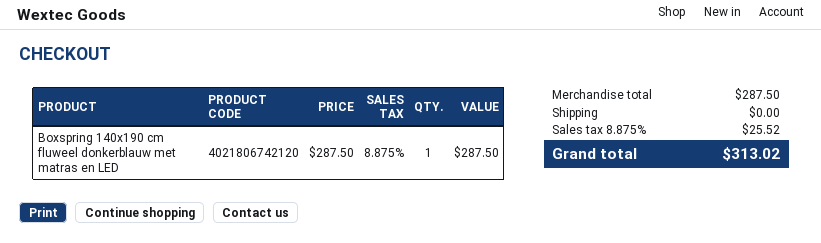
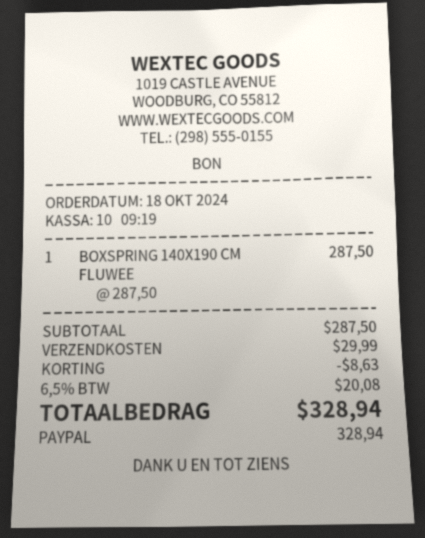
discount: none -> 8.63
shipping: 0.00 -> 29.99
tax: 8.875% = 25.52 -> 6.5% = 20.08
total: 313.02 -> 328.94

